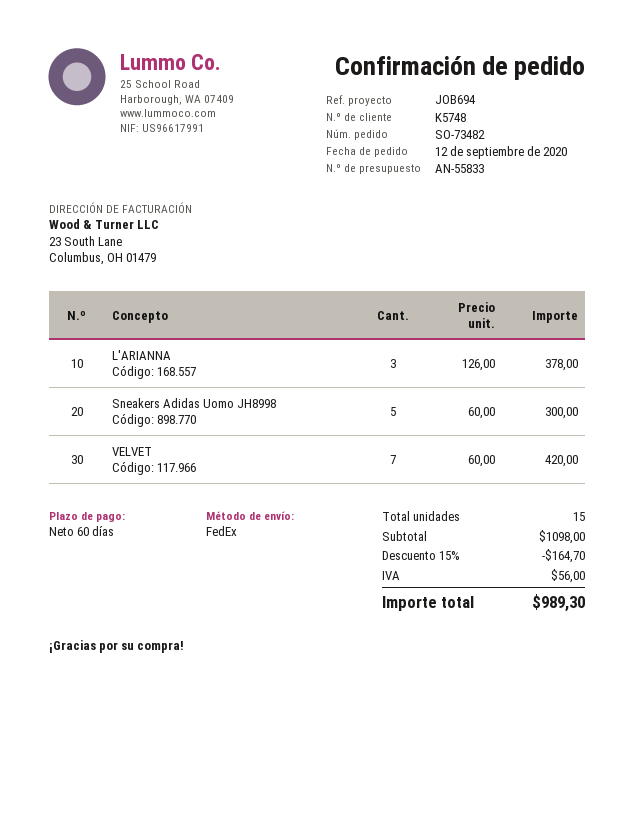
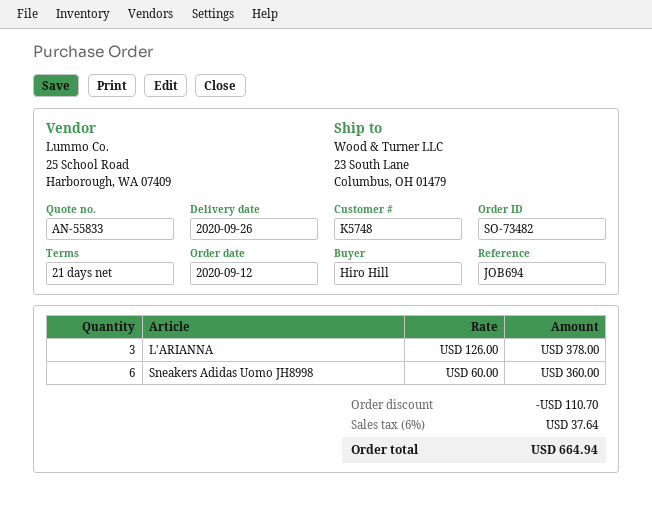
payment terms: 60 days -> 21 days
Sneakers Adidas Uomo JH8998: 5 x 60.00 = 300.00 -> 6 x 60.00 = 360.00
VELVET: 7 x 60.00 = 420.00 -> none
discount: 164.70 -> 110.70
tax: 56.00 -> 37.64
total: 989.30 -> 664.94

